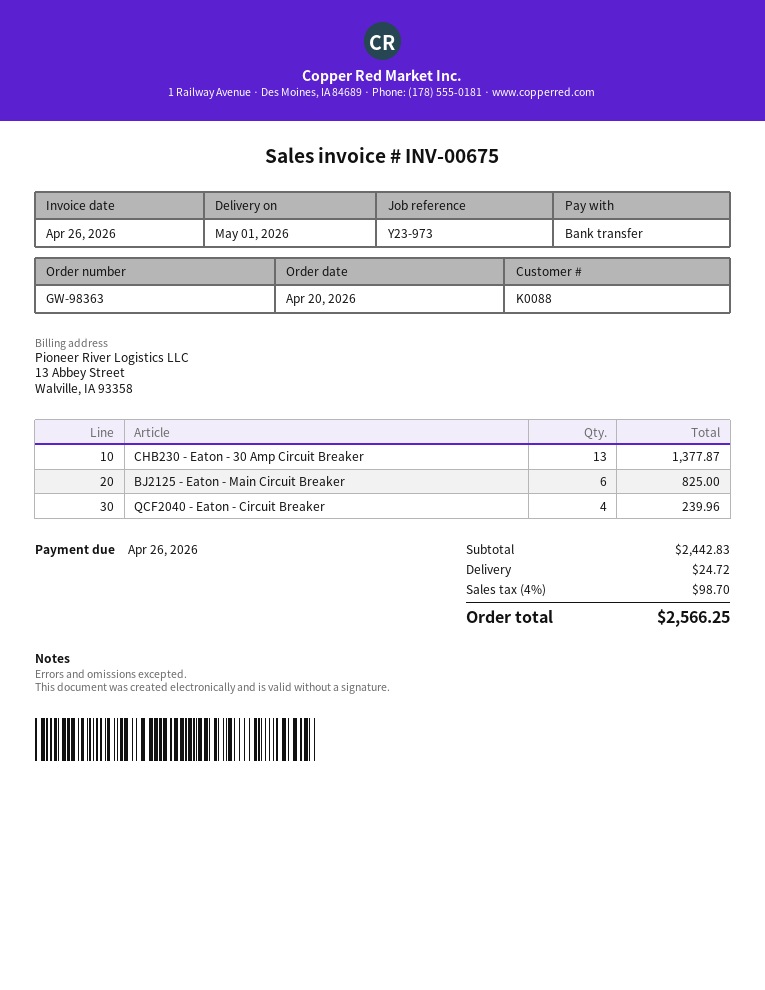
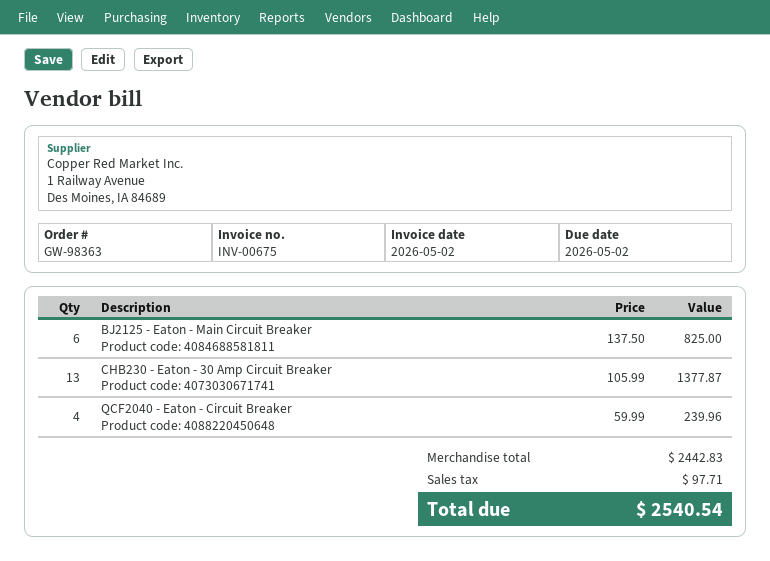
invoice date: 2026-04-26 -> 2026-05-02
due date: 2026-04-26 -> 2026-05-02
shipping: 24.72 -> none
tax: 98.70 -> 97.71
total: 2566.25 -> 2540.54

